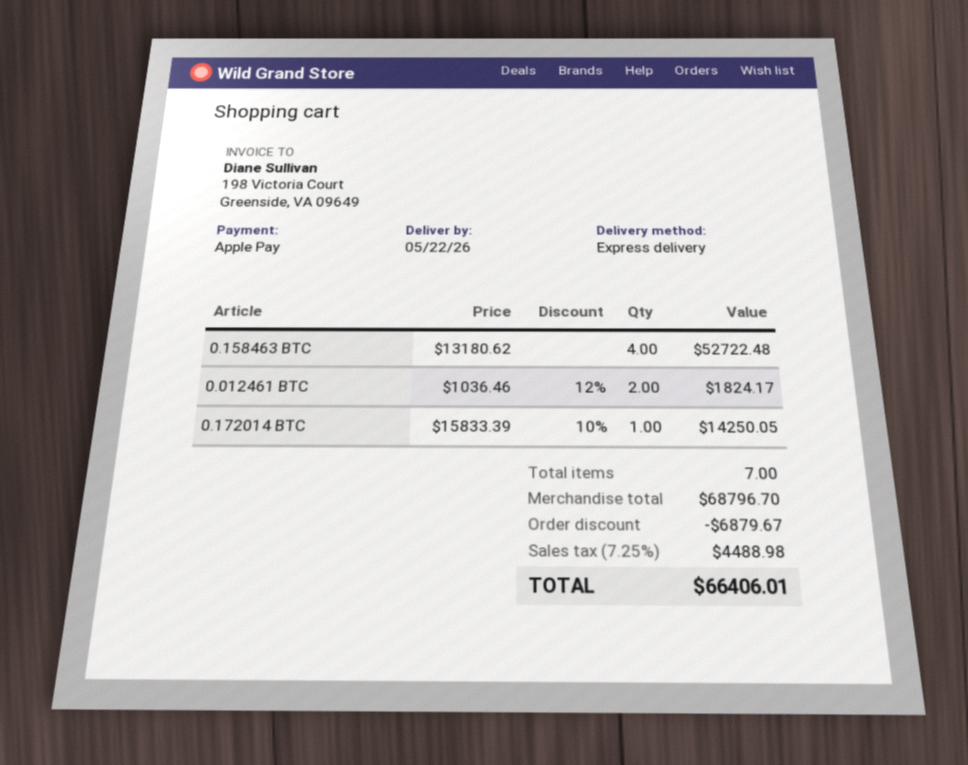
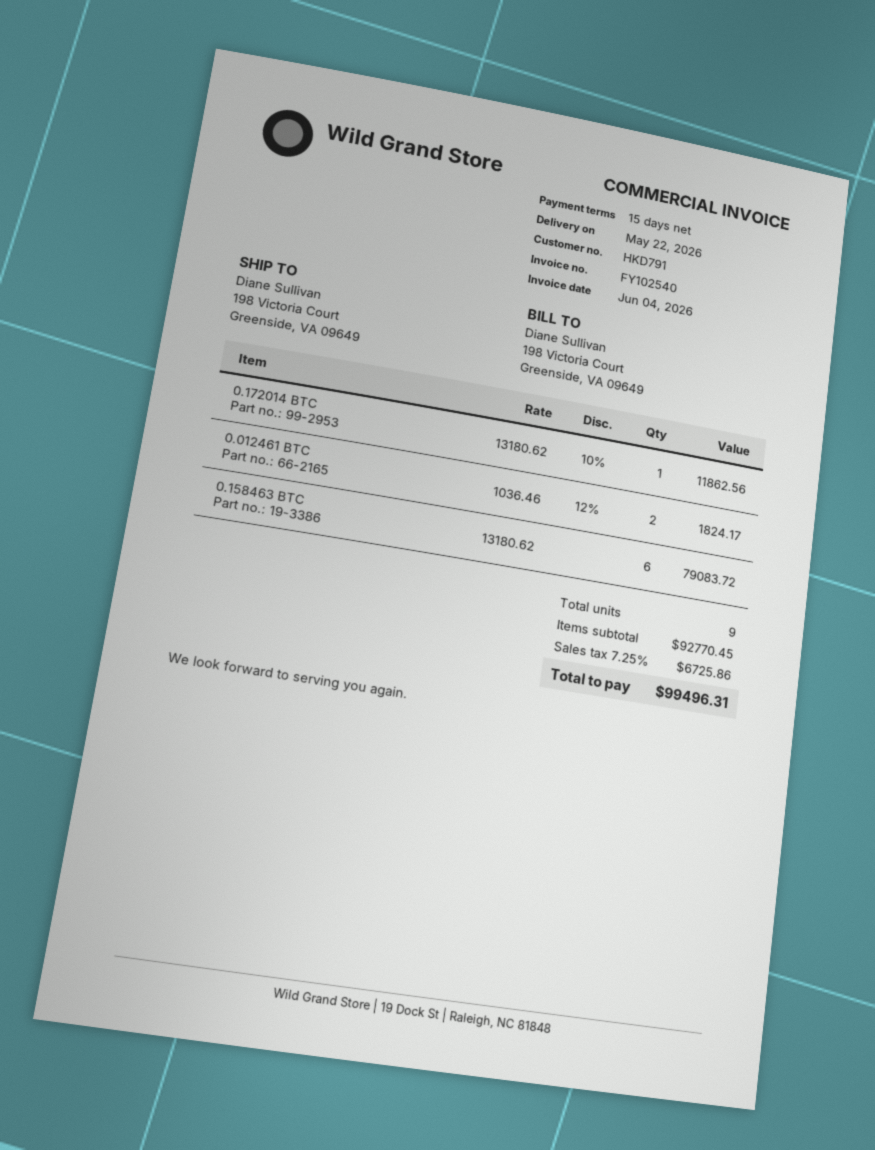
0.158463 BTC: 4 x 13180.62 = 52722.48 -> 6 x 13180.62 = 79083.72
0.172014 BTC: 1 x 15833.39 - 10% = 14250.05 -> 1 x 13180.62 - 10% = 11862.56
total quantity: 7 -> 9
subtotal: 68796.70 -> 92770.45
discount: 6879.67 -> none
tax: 7.25% = 4488.98 -> 7.25% = 6725.86
total: 66406.01 -> 99496.31

